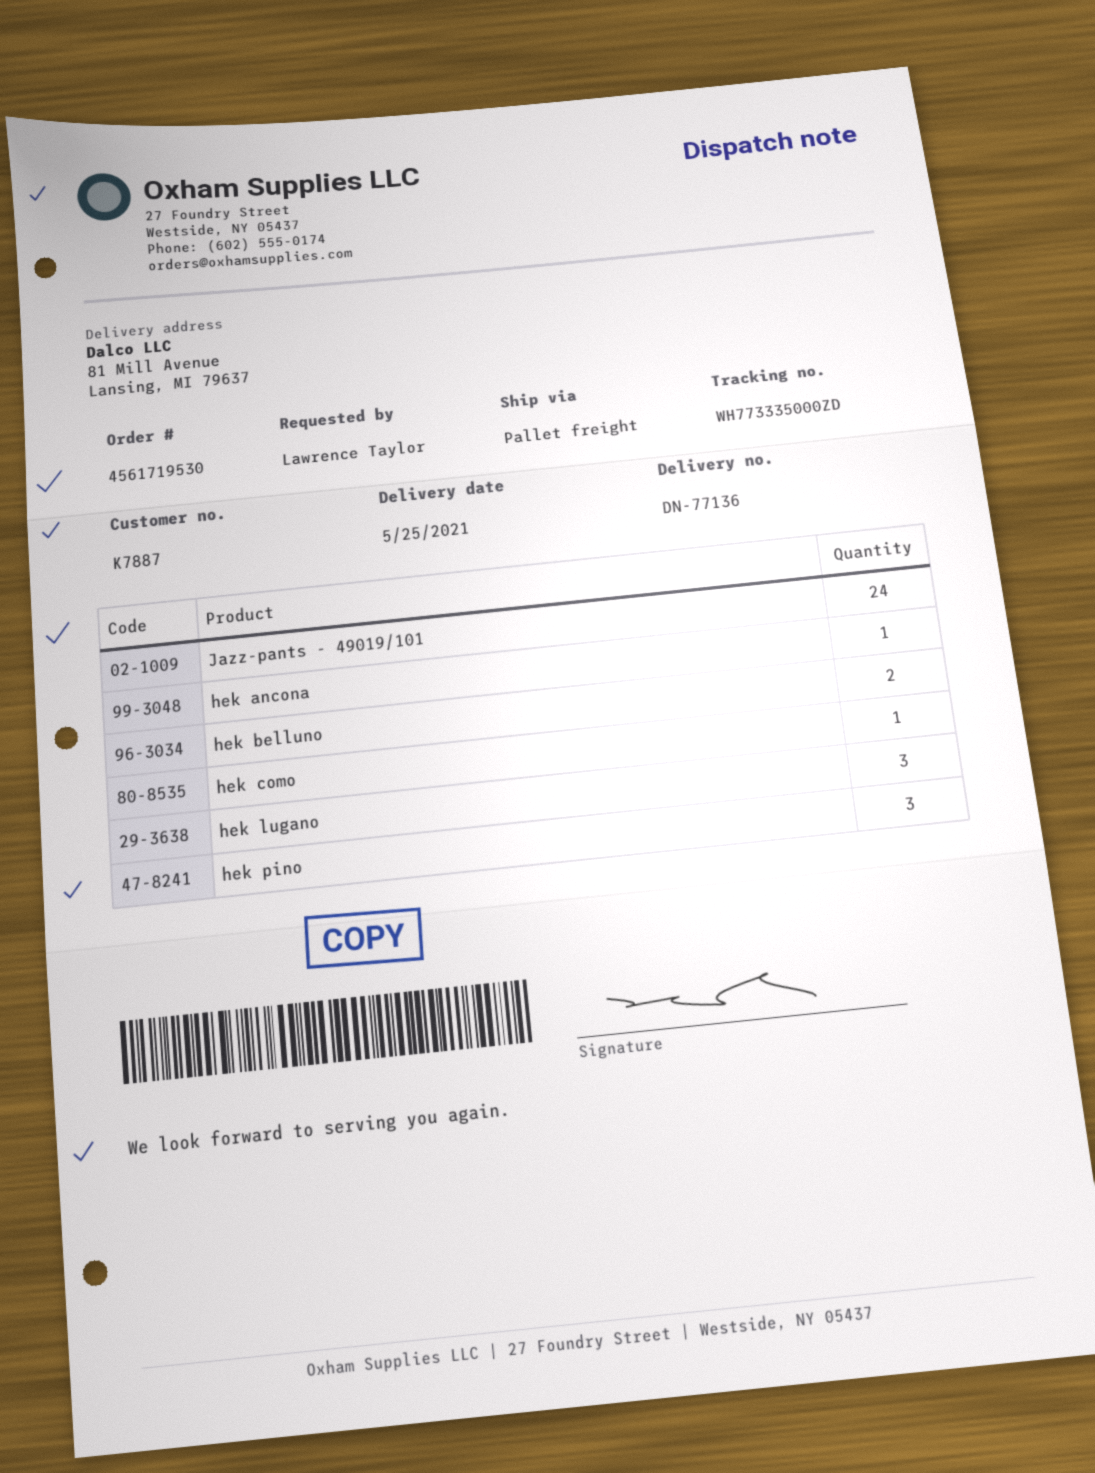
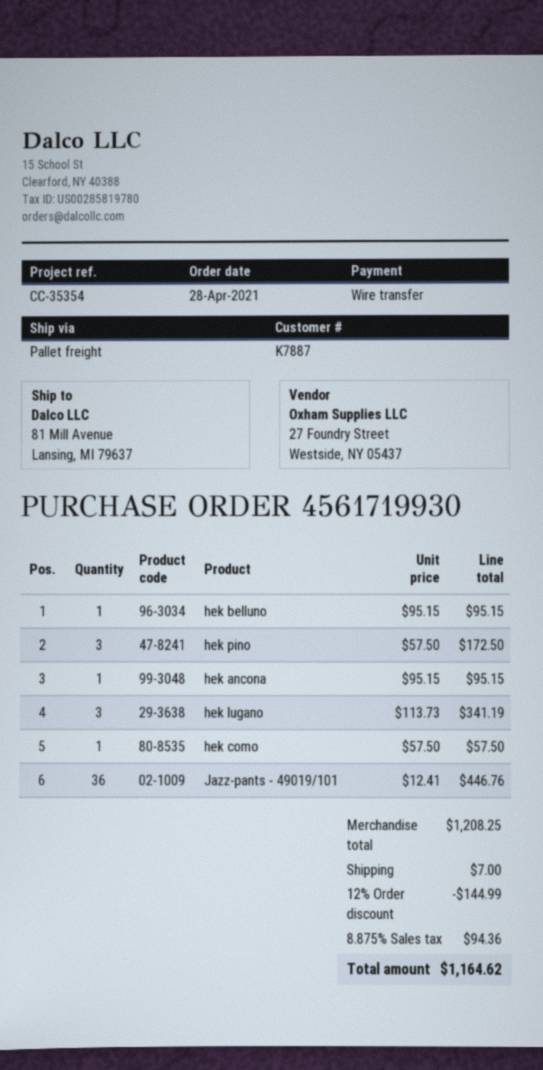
order number: 4561719530 -> 4561719930
Jazz-pants - 49019/101: 24 -> 36
hek belluno: 2 -> 1

